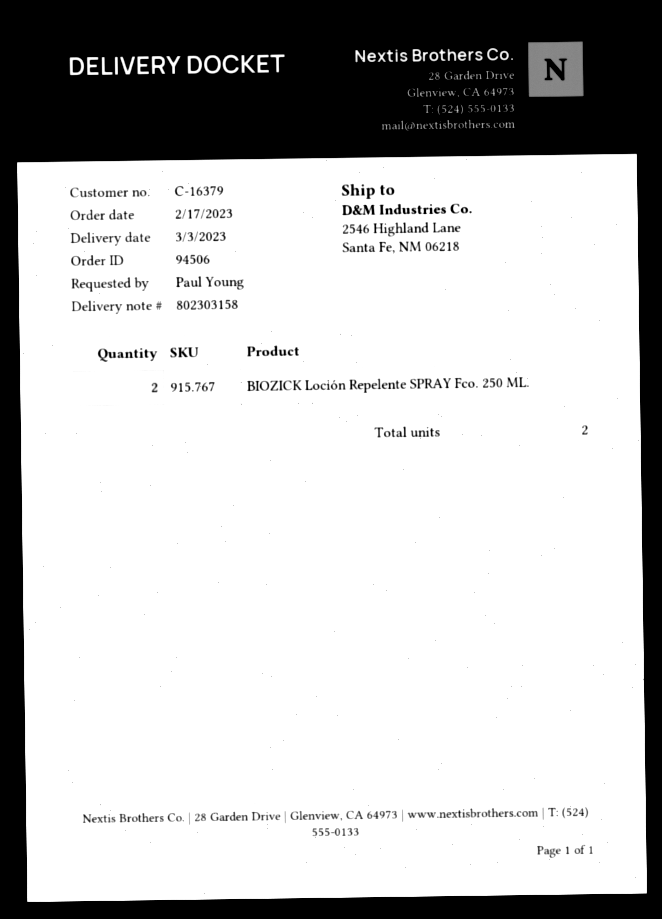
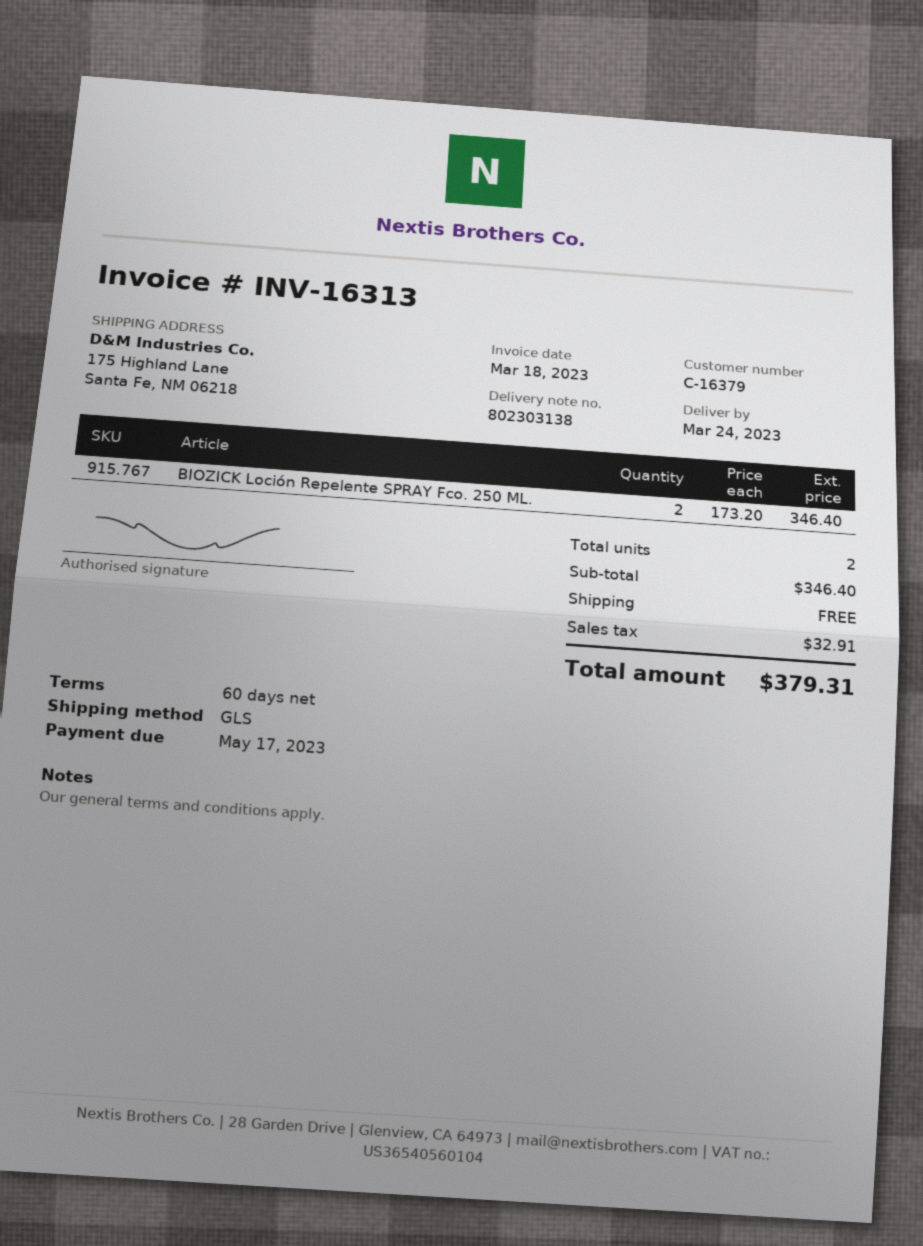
delivery note number: 802303158 -> 802303138
delivery date: 2023-03-03 -> 2023-03-24
ship to: 2546 Highland Lane, Santa Fe, NM 06218 -> 175 Highland Lane, Santa Fe, NM 06218

